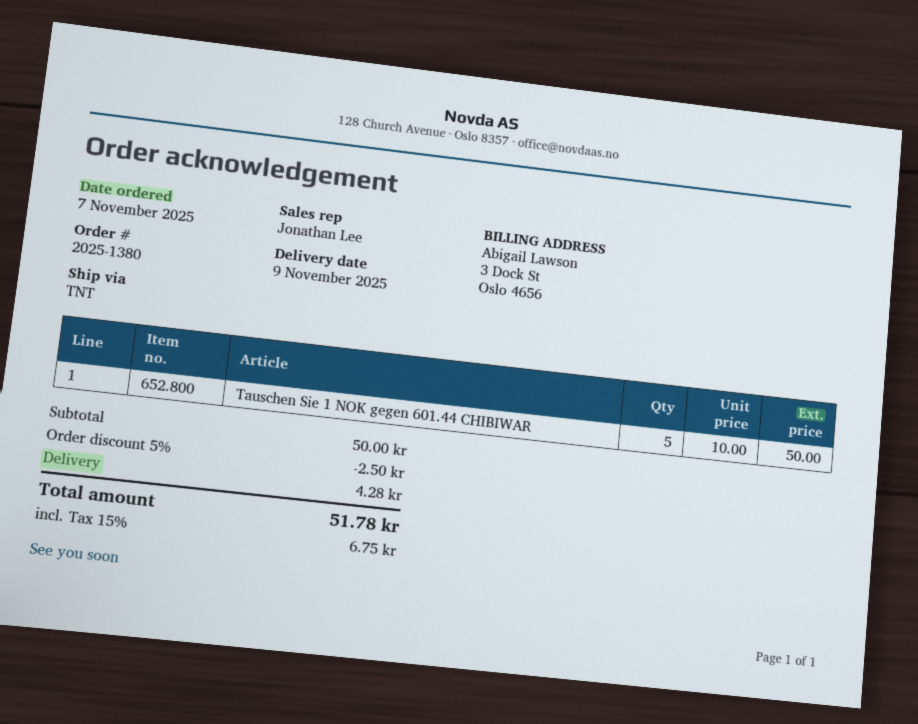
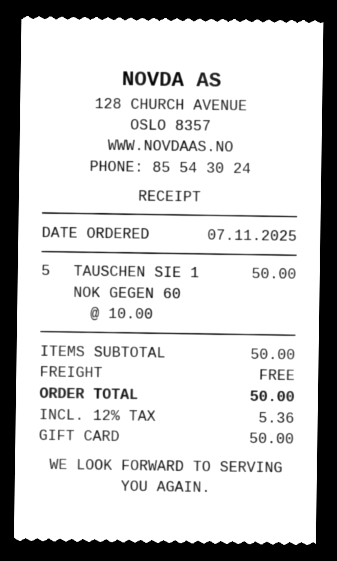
discount: 5% = 2.50 -> none
shipping: 4.28 -> 0.00
tax: 15% = 6.75 -> 12% = 5.36
total: 51.78 -> 50.00

